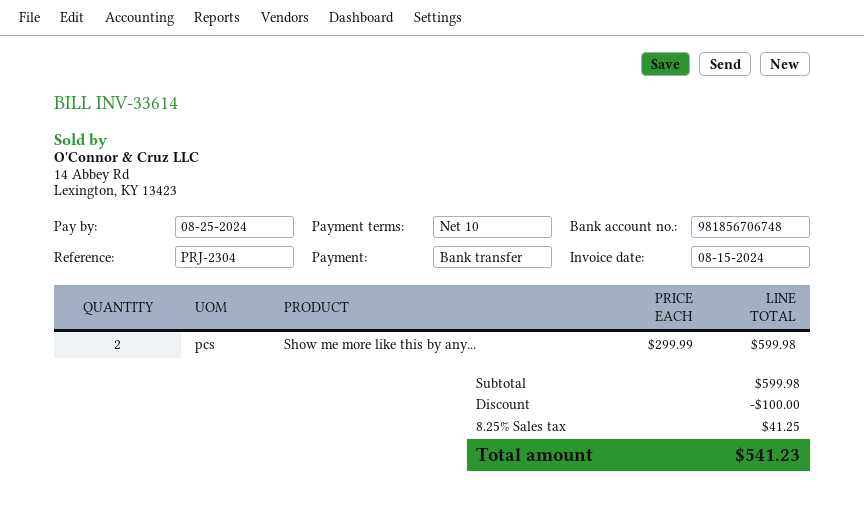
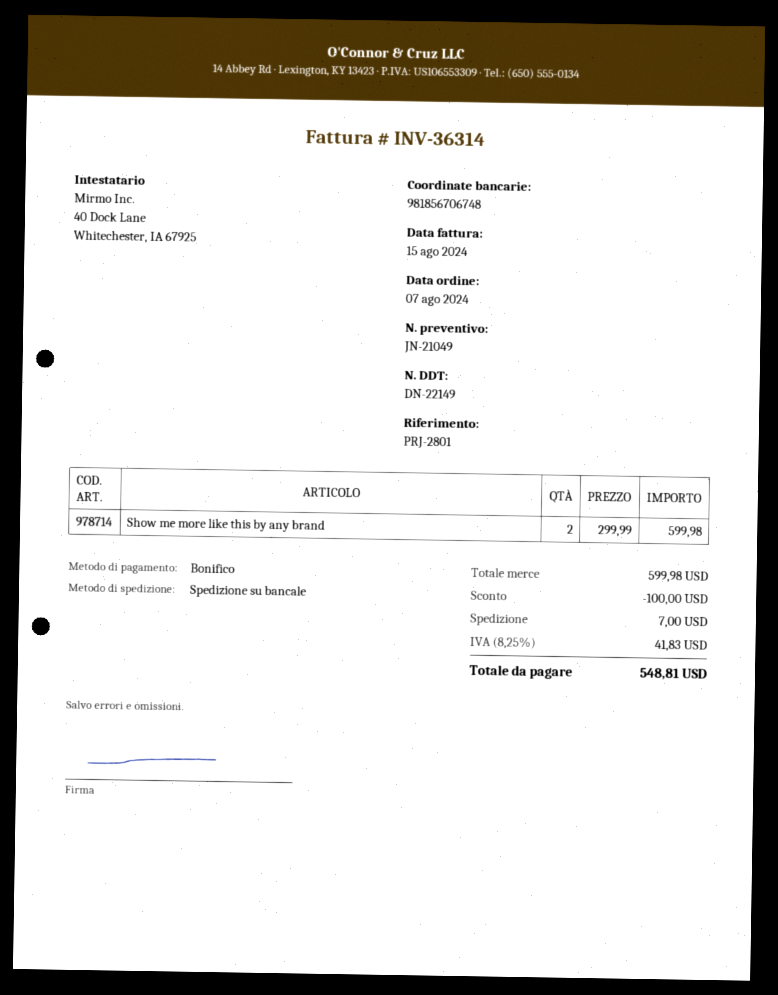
invoice number: INV-33614 -> INV-36314
reference: PRJ-2304 -> PRJ-2801
shipping: none -> 7.00
tax: 8.25% = 41.25 -> 8.25% = 41.83
total: 541.23 -> 548.81

